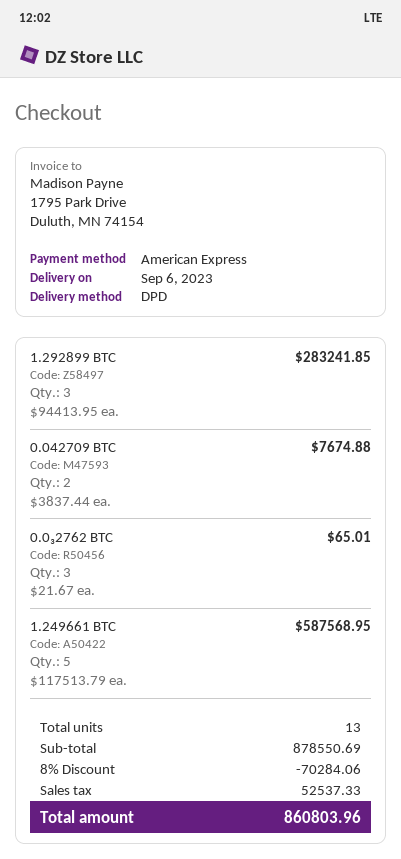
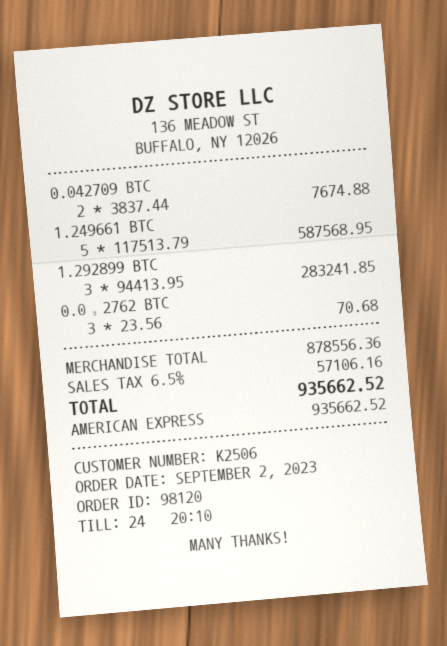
0.0₃2762 BTC: 3 x 21.67 = 65.01 -> 3 x 23.56 = 70.68
subtotal: 878550.69 -> 878556.36
discount: 8% = 70284.06 -> none
tax: 52537.33 -> 57106.16
total: 860803.96 -> 935662.52

